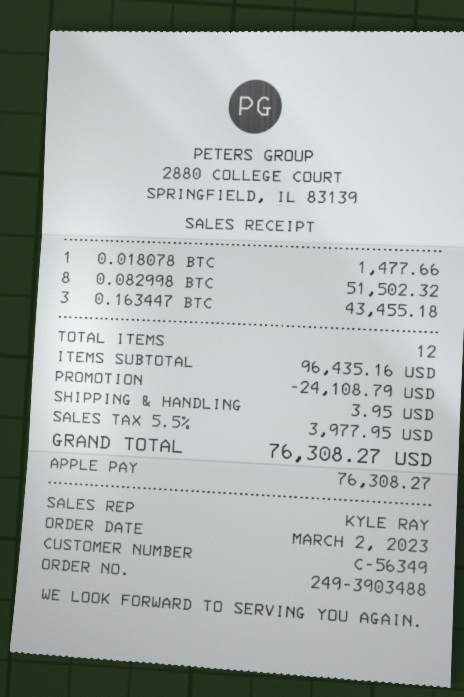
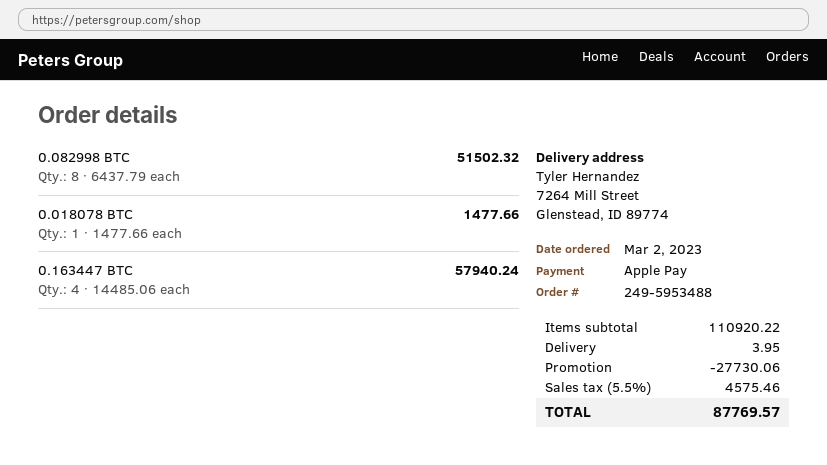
order number: 249-3903488 -> 249-5953488
0.163447 BTC: 3 for 43455.18 -> 4 for 57940.24
subtotal: 96435.16 -> 110920.22
discount: 24108.79 -> 27730.06
tax: 5.5% = 3977.95 -> 5.5% = 4575.46
total: 76308.27 -> 87769.57

